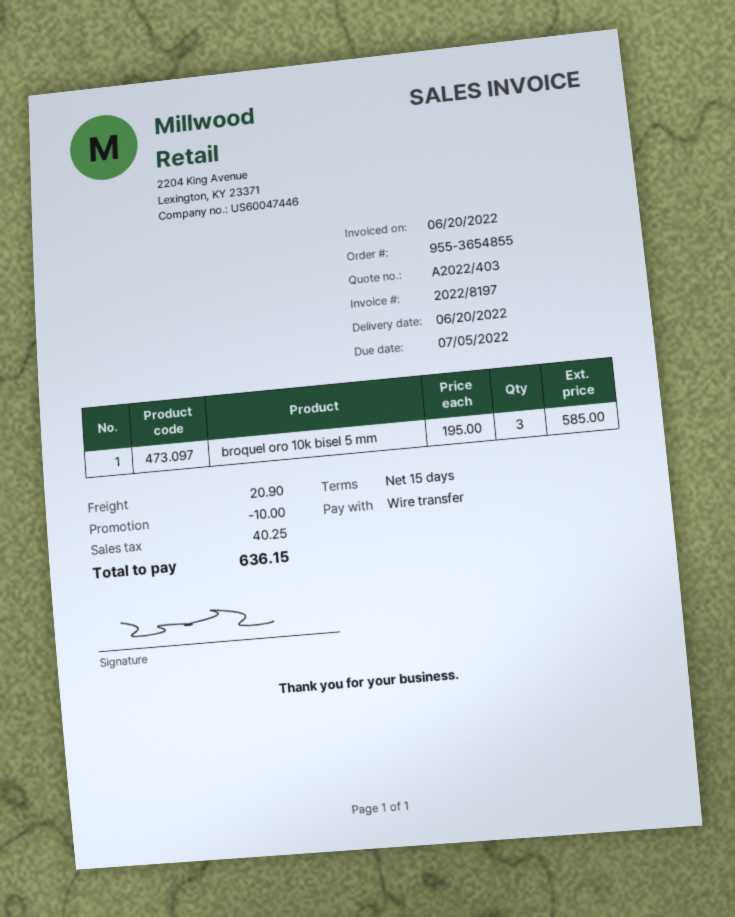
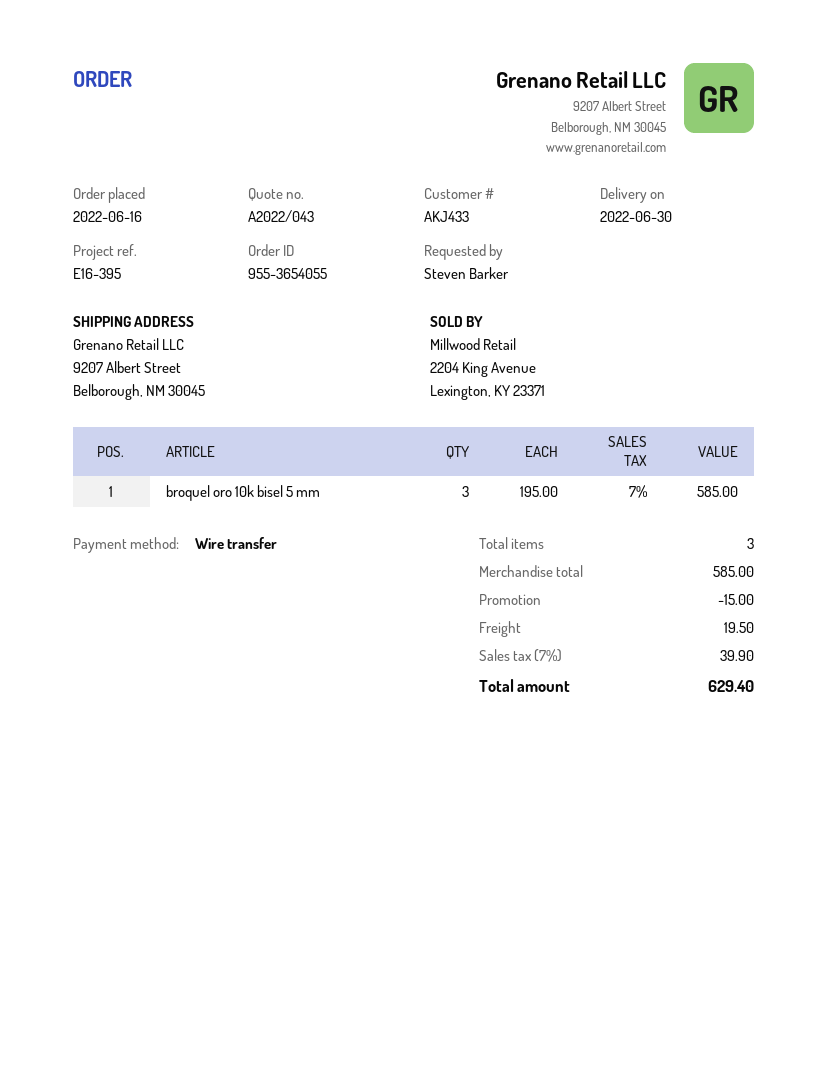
quote number: A2022/403 -> A2022/043
order number: 955-3654855 -> 955-3654055
delivery date: 2022-06-20 -> 2022-06-30
discount: 10.00 -> 15.00
shipping: 20.90 -> 19.50
tax: 40.25 -> 39.90
total: 636.15 -> 629.40

